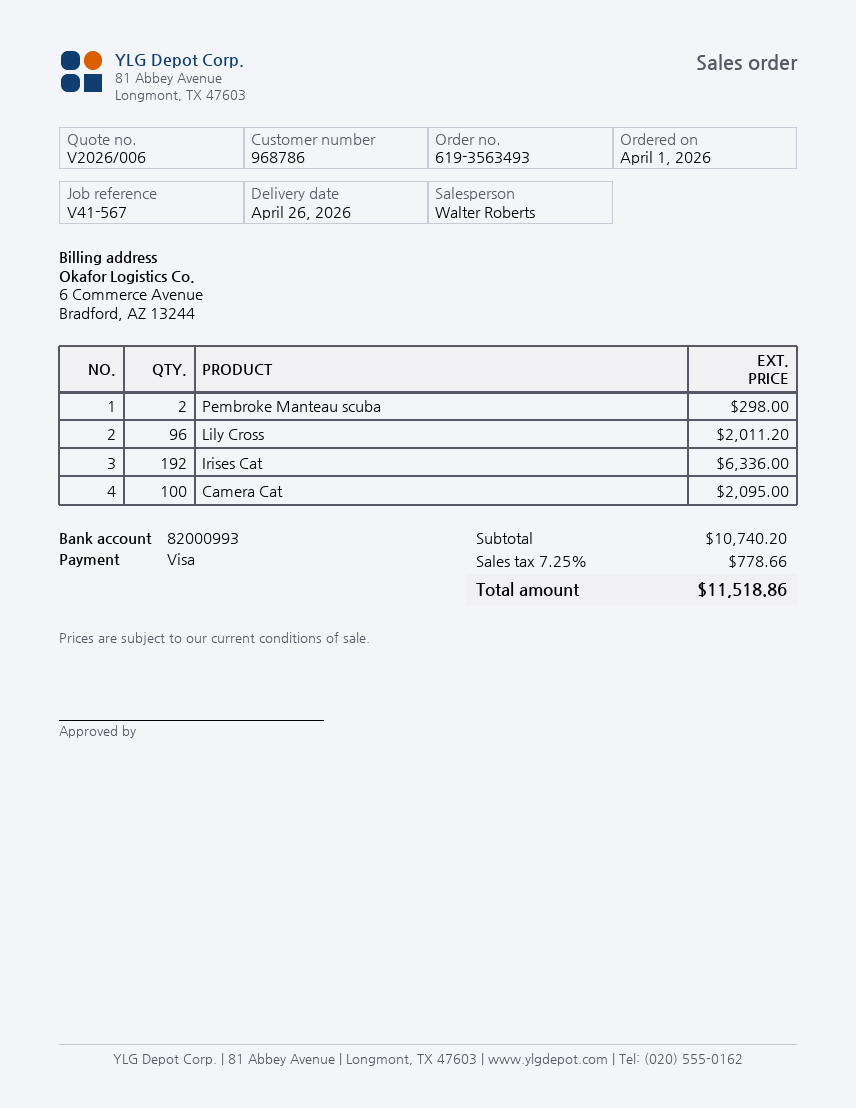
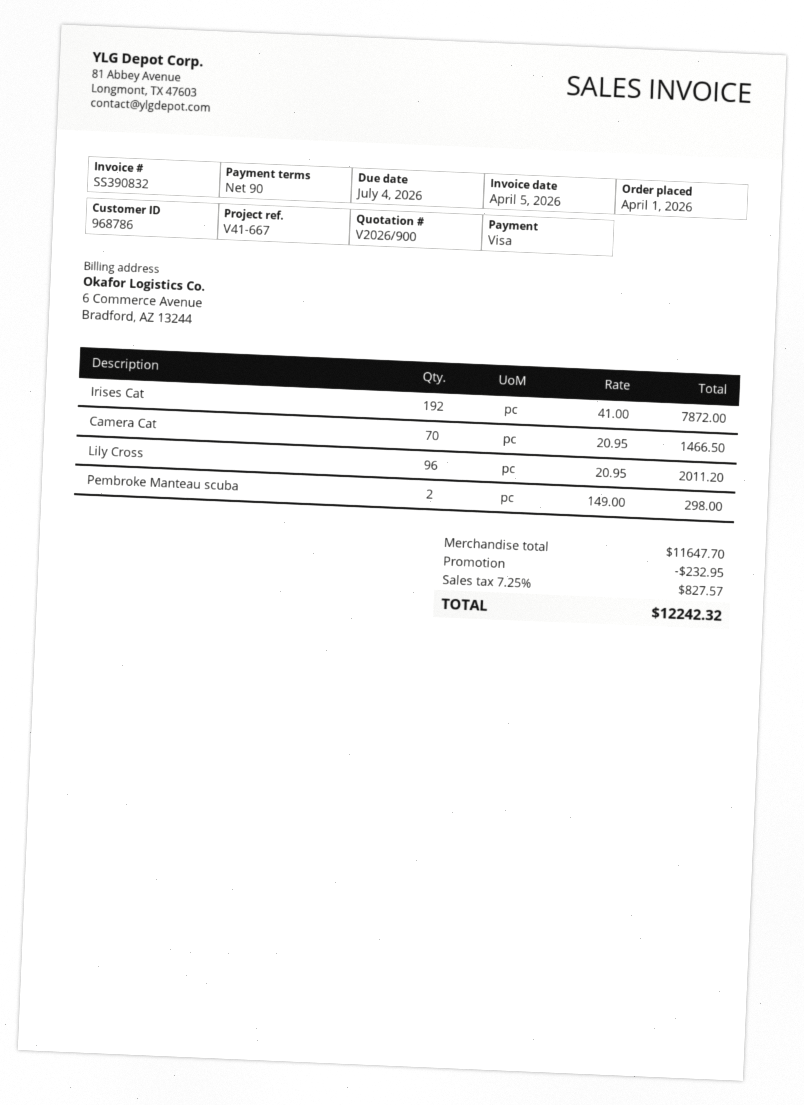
quote number: V2026/006 -> V2026/900
reference: V41-567 -> V41-667
Irises Cat: 192 for 6336.00 -> 192 for 7872.00
Camera Cat: 100 for 2095.00 -> 70 for 1466.50
subtotal: 10740.20 -> 11647.70
discount: none -> 232.95
tax: 7.25% = 778.66 -> 7.25% = 827.57
total: 11518.86 -> 12242.32

